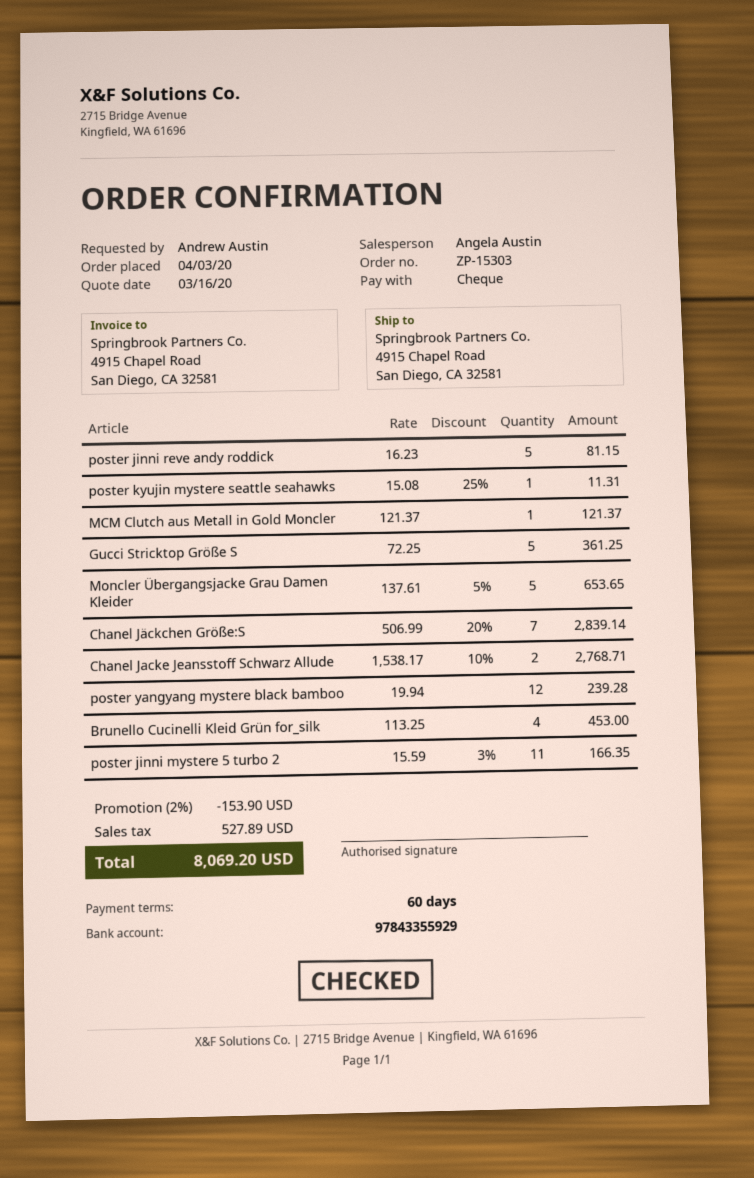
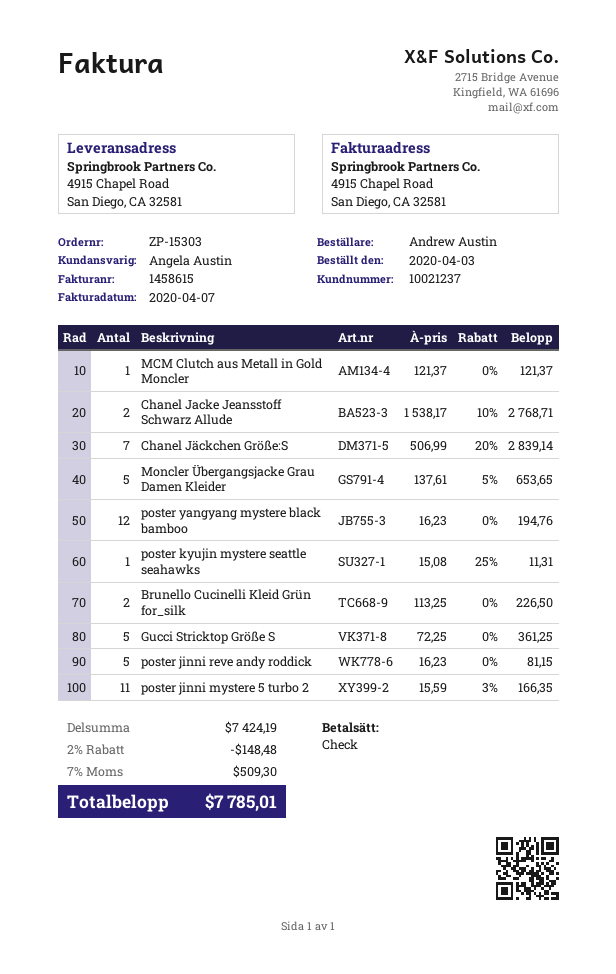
poster yangyang mystere black bamboo: 12 x 19.94 = 239.28 -> 12 x 16.23 = 194.76
Brunello Cucinelli Kleid Grün for_silk: 4 x 113.25 = 453.00 -> 2 x 113.25 = 226.50
discount: 2% = 153.90 -> 2% = 148.48
tax: 527.89 -> 509.30
total: 8069.20 -> 7785.01

